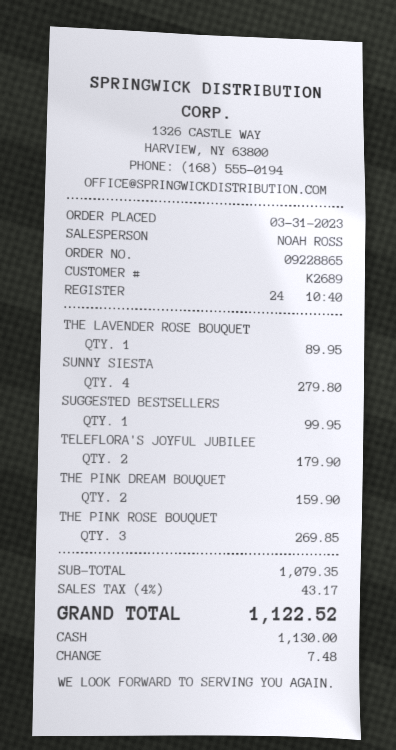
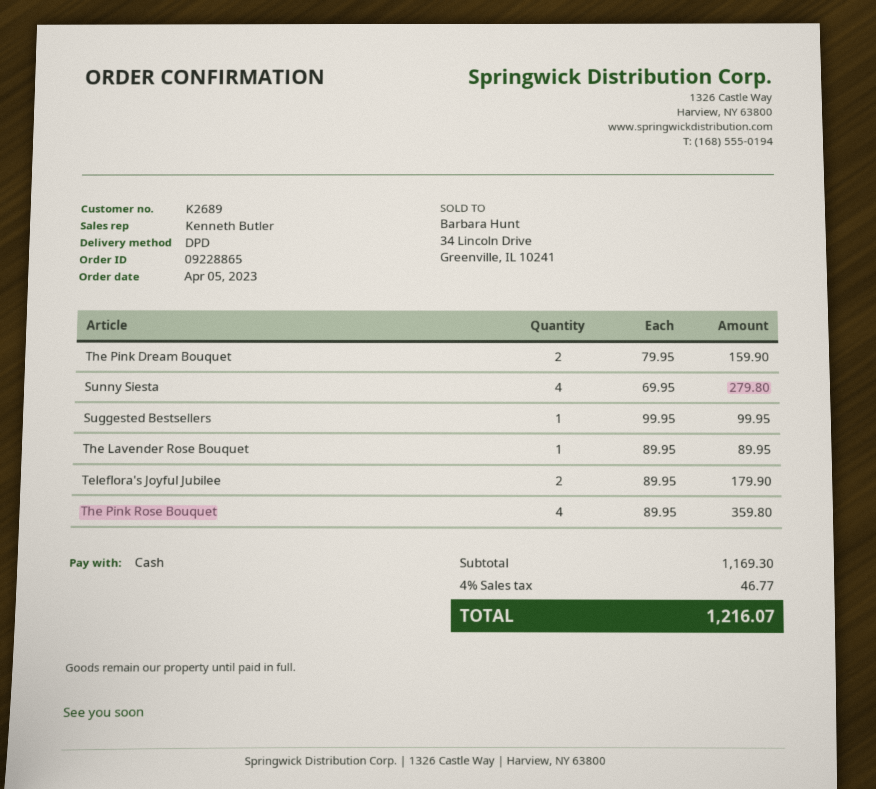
order date: 2023-03-31 -> 2023-04-05
sales rep: NOAH ROSS -> Kenneth Butler
THE PINK ROSE BOUQUET: 3 for 269.85 -> 4 for 359.80
subtotal: 1079.35 -> 1169.30
tax: 4% = 43.17 -> 4% = 46.77
total: 1122.52 -> 1216.07

